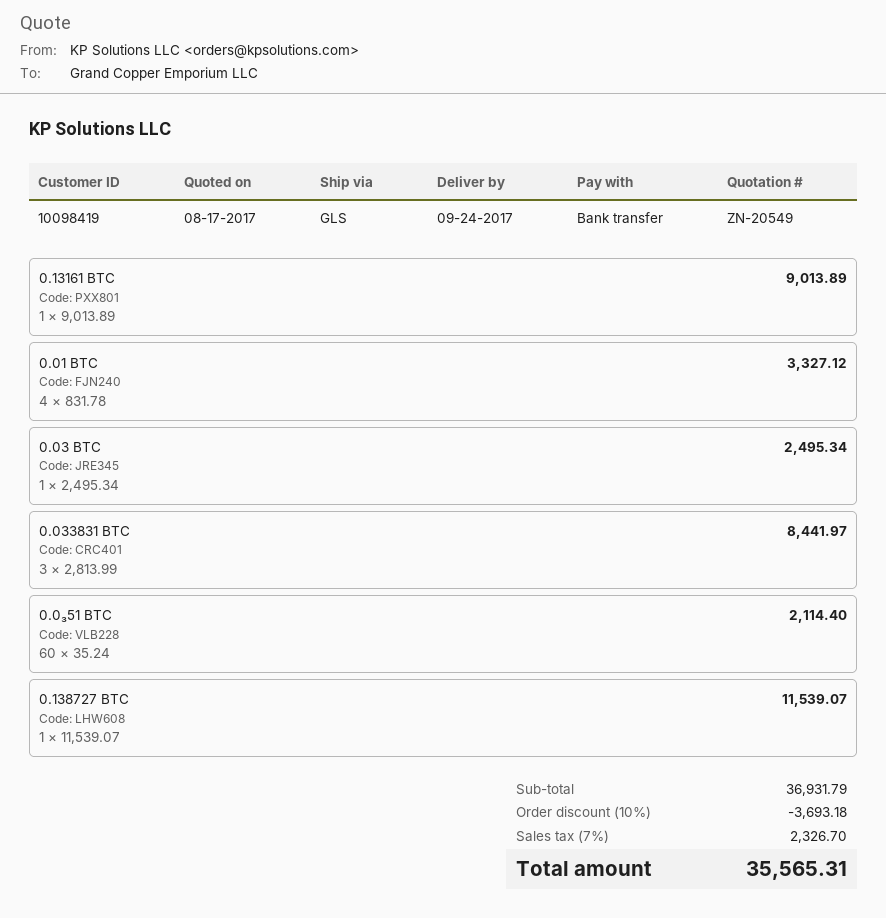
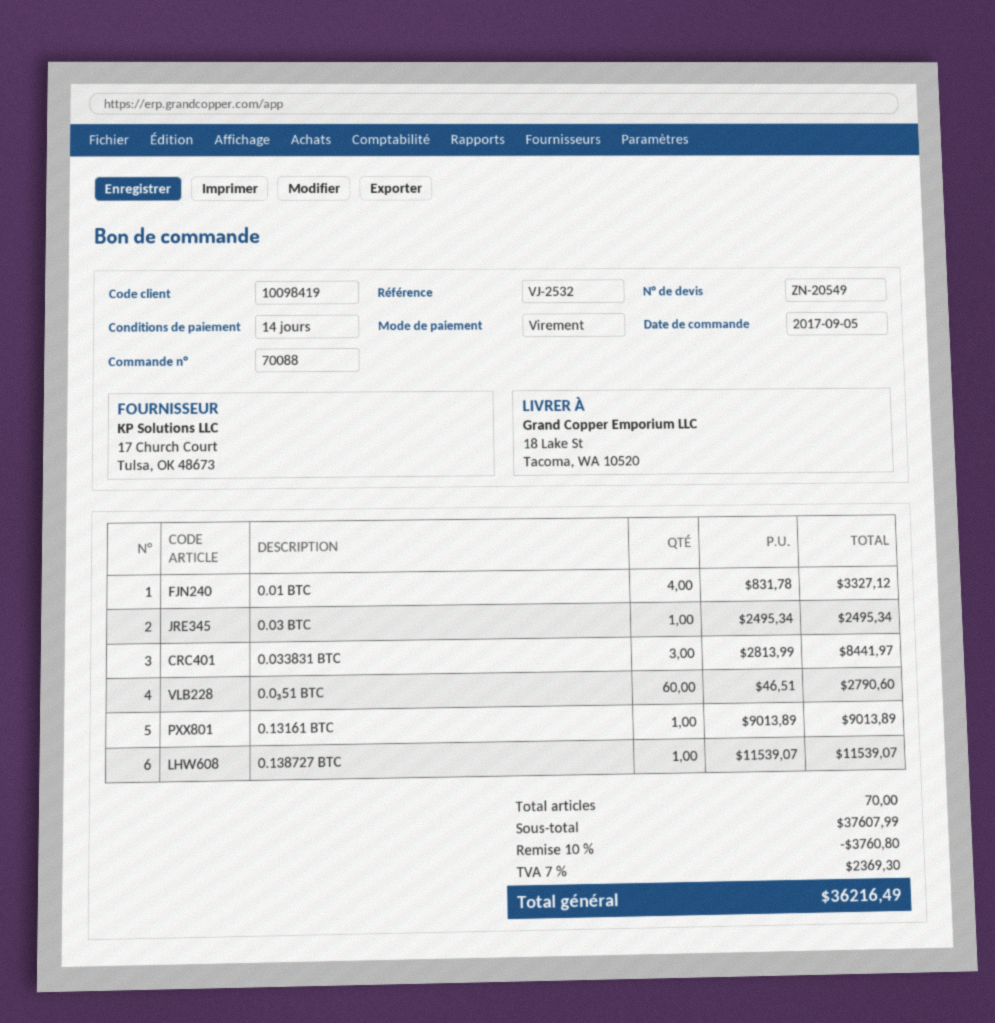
0.0₃51 BTC: 60 x 35.24 = 2114.40 -> 60 x 46.51 = 2790.60
subtotal: 36931.79 -> 37607.99
discount: 10% = 3693.18 -> 10% = 3760.80
tax: 7% = 2326.70 -> 7% = 2369.30
total: 35565.31 -> 36216.49

